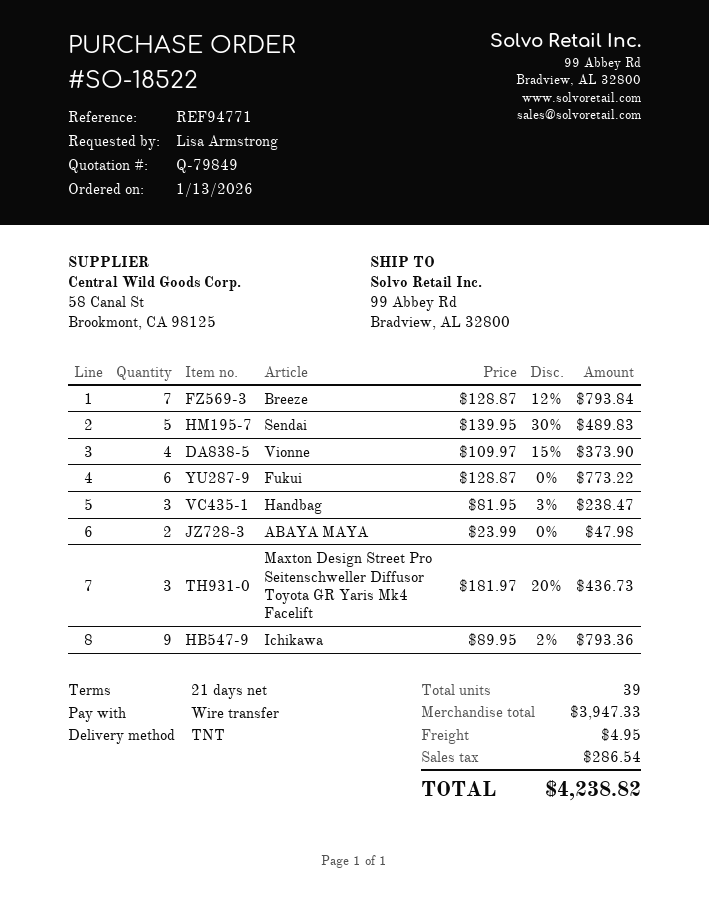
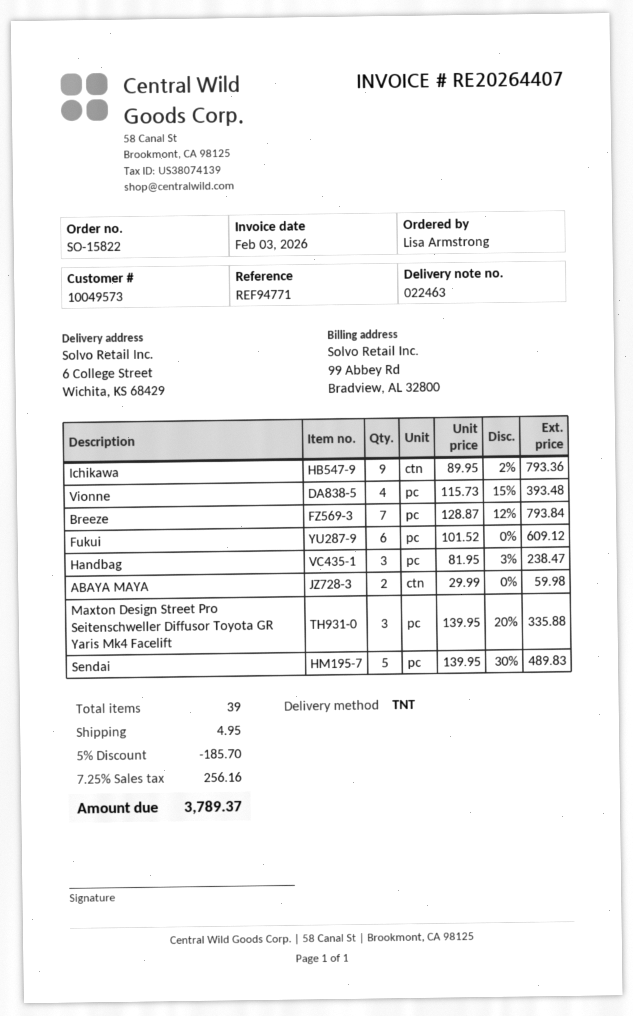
order number: SO-18522 -> SO-15822
ship to: 99 Abbey Rd, Bradview, AL 32800 -> 6 College Street, Wichita, KS 68429
Vionne: 4 x 109.97 - 15% = 373.90 -> 4 x 115.73 - 15% = 393.48
Fukui: 6 x 128.87 = 773.22 -> 6 x 101.52 = 609.12
ABAYA MAYA: 2 x 23.99 = 47.98 -> 2 x 29.99 = 59.98
Maxton Design Street Pro Seitenschweller Diffusor Toyota GR Yaris Mk4 Facelift: 3 x 181.97 - 20% = 436.73 -> 3 x 139.95 - 20% = 335.88
discount: none -> 5% = 185.70
tax: 286.54 -> 256.16
total: 4238.82 -> 3789.37

